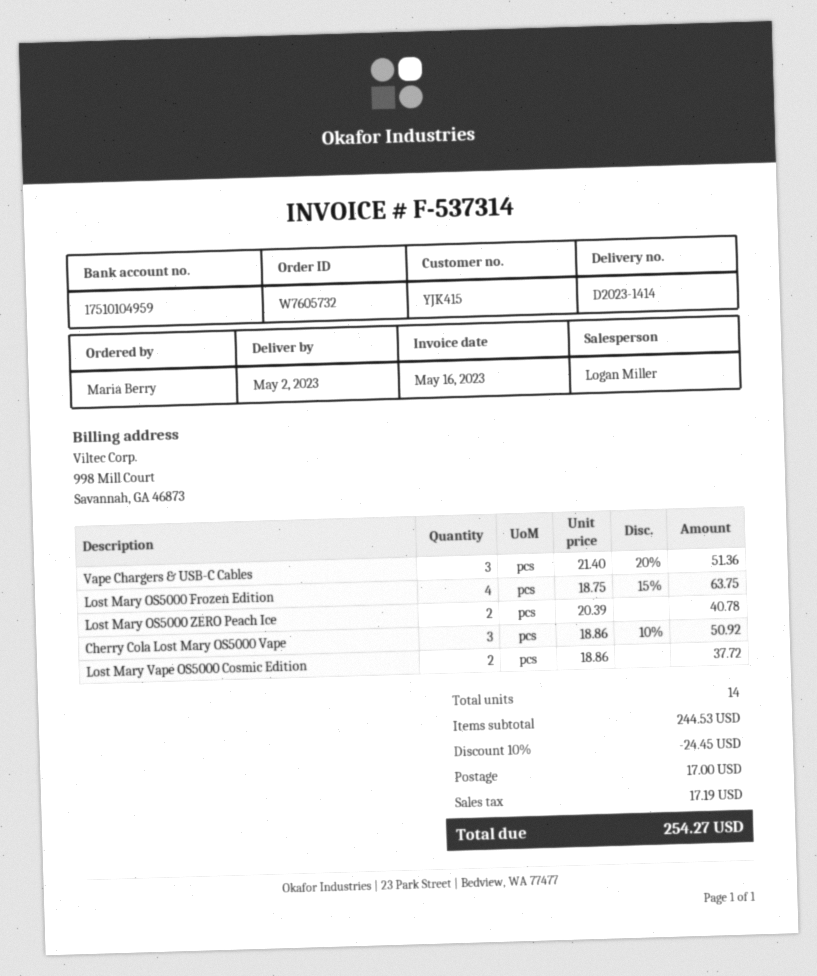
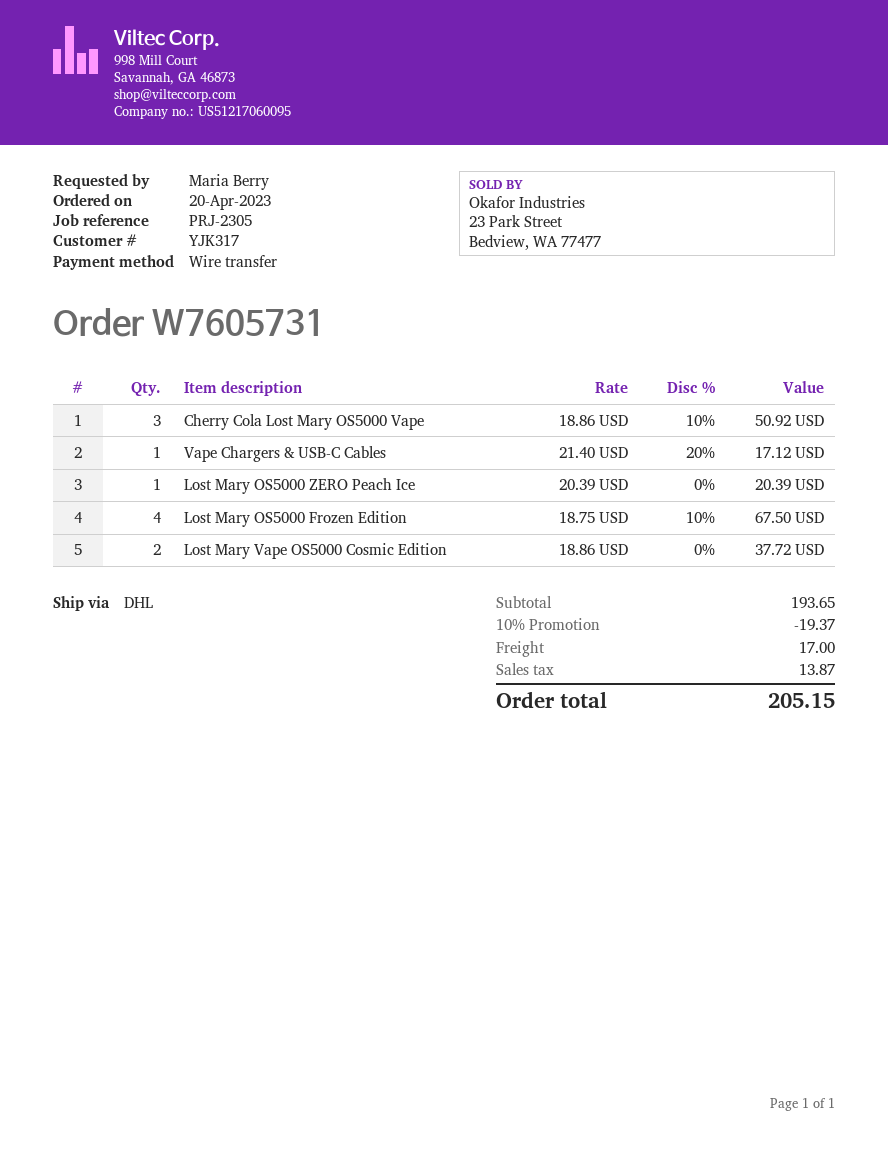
order number: W7605732 -> W7605731
customer number: YJK415 -> YJK317
Vape Chargers & USB-C Cables: 3 x 21.40 - 20% = 51.36 -> 1 x 21.40 - 20% = 17.12
Lost Mary OS5000 Frozen Edition: 4 x 18.75 - 15% = 63.75 -> 4 x 18.75 - 10% = 67.50
Lost Mary OS5000 ZERO Peach Ice: 2 x 20.39 = 40.78 -> 1 x 20.39 = 20.39
subtotal: 244.53 -> 193.65
discount: 10% = 24.45 -> 10% = 19.37
tax: 17.19 -> 13.87
total: 254.27 -> 205.15

